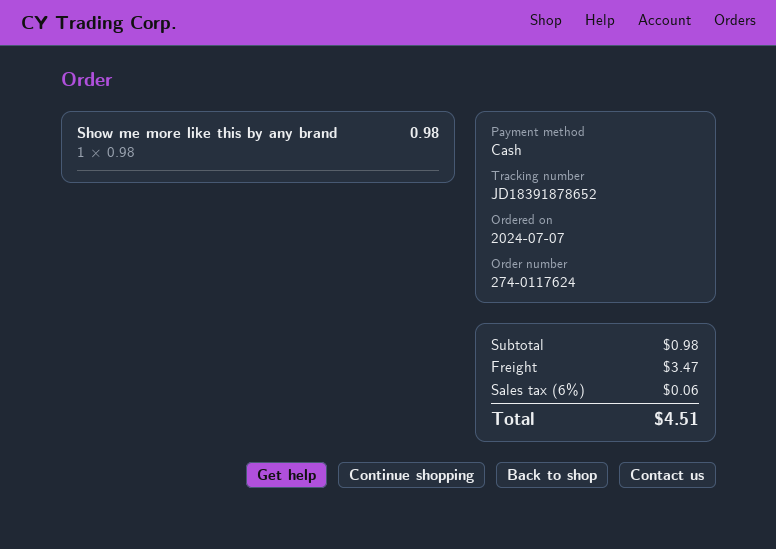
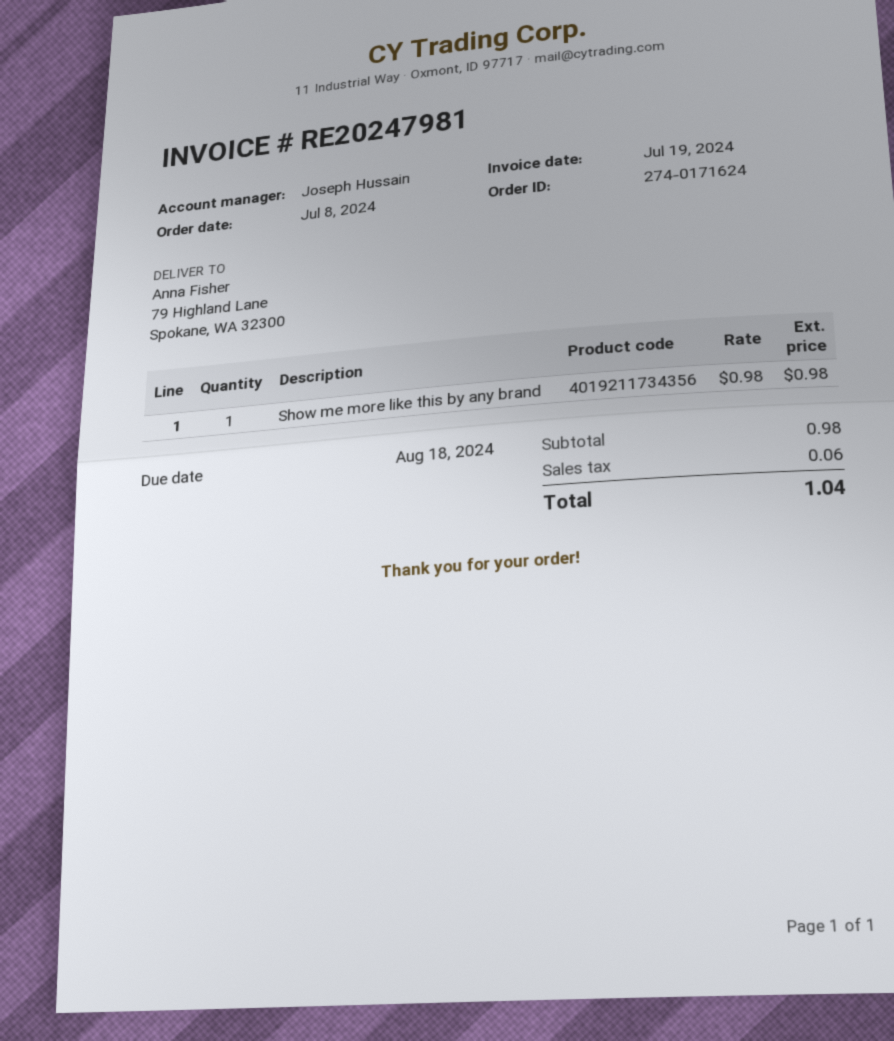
order number: 274-0117624 -> 274-0171624
order date: 2024-07-07 -> 2024-07-08
shipping: 3.47 -> none
total: 4.51 -> 1.04

